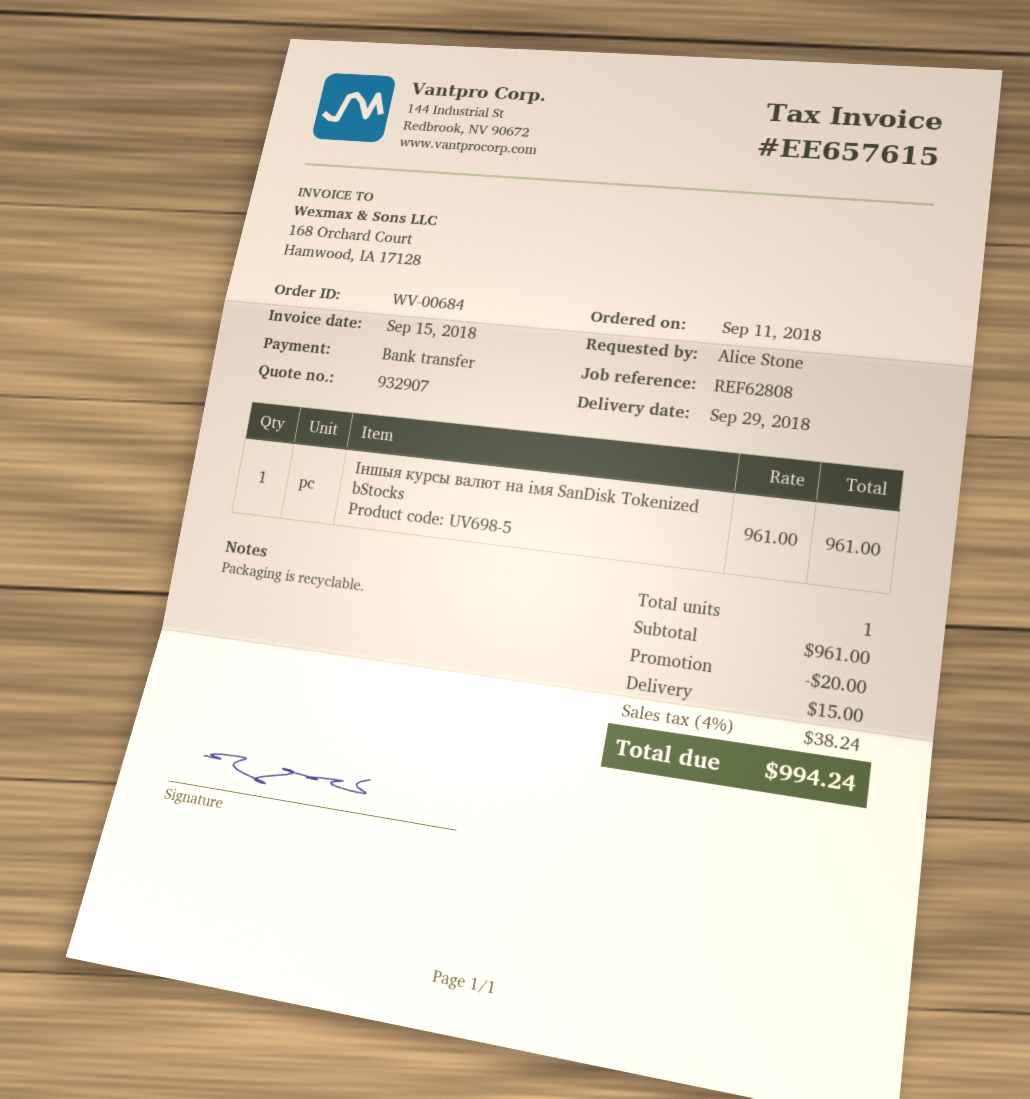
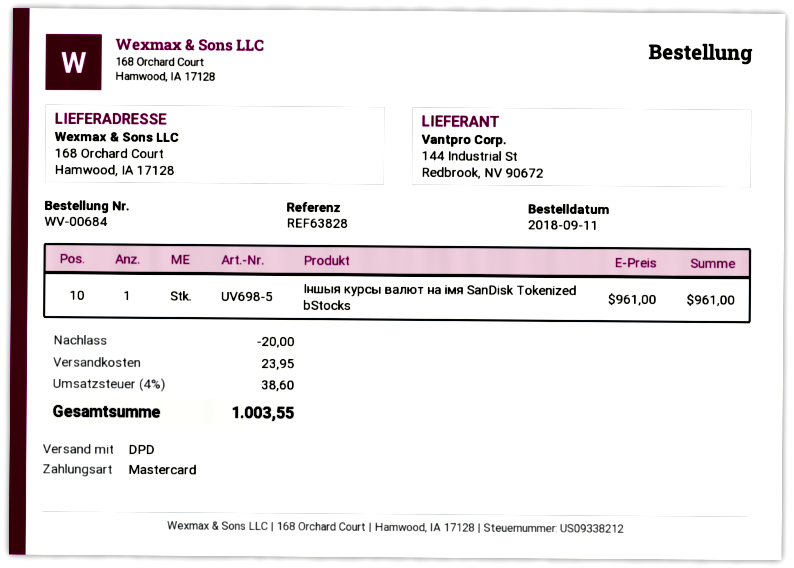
reference: REF62808 -> REF63828
payment method: bank transfer -> Mastercard
shipping: 15.00 -> 23.95
tax: 4% = 38.24 -> 4% = 38.60
total: 994.24 -> 1003.55

